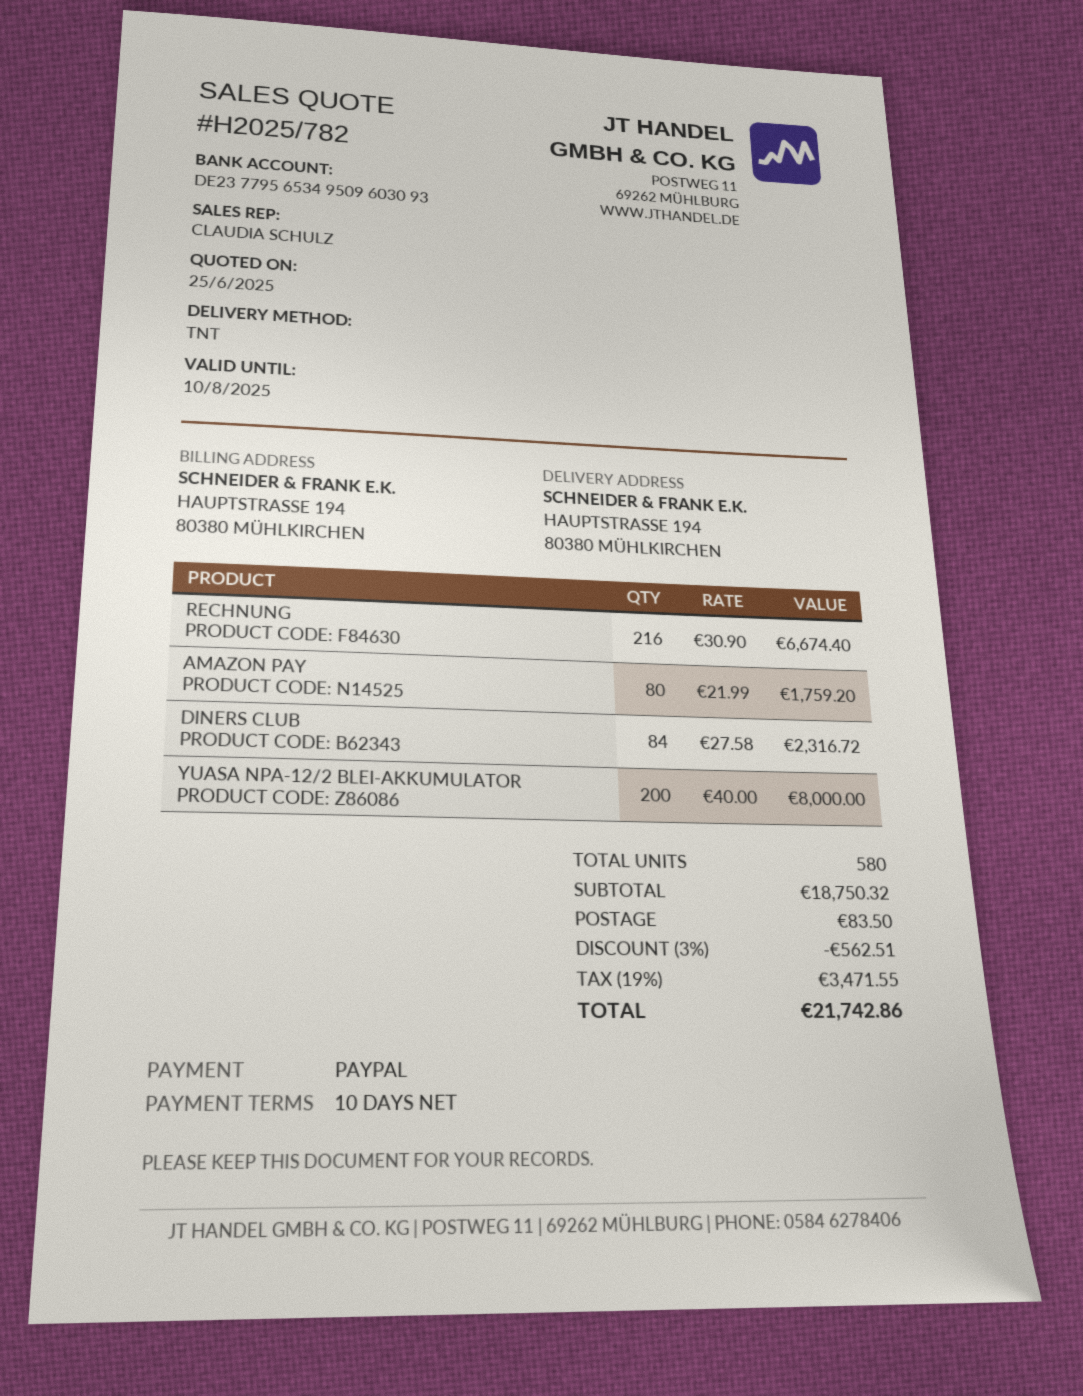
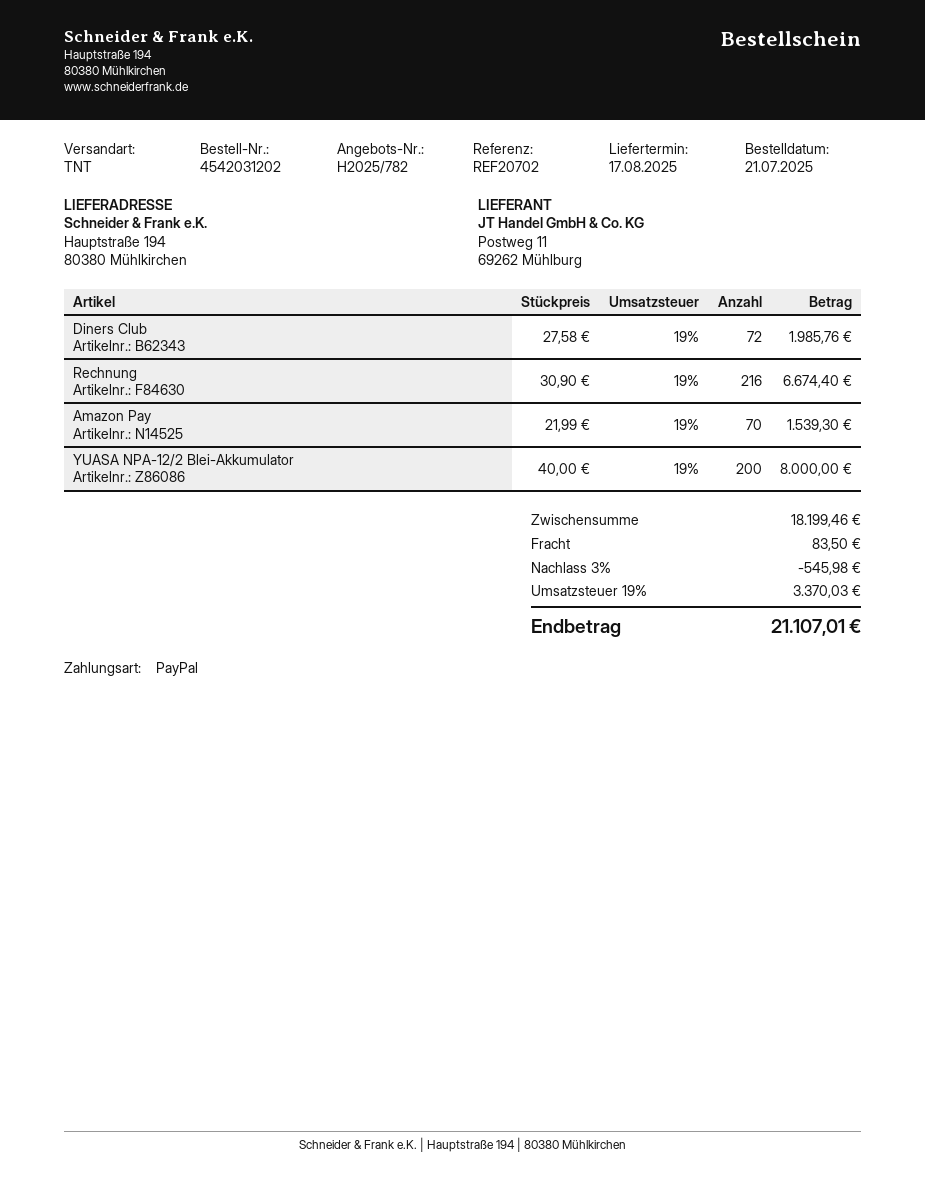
AMAZON PAY: 80 x 21.99 = 1759.20 -> 70 x 21.99 = 1539.30
DINERS CLUB: 84 x 27.58 = 2316.72 -> 72 x 27.58 = 1985.76
subtotal: 18750.32 -> 18199.46
discount: 3% = 562.51 -> 3% = 545.98
tax: 19% = 3471.55 -> 19% = 3370.03
total: 21742.86 -> 21107.01

